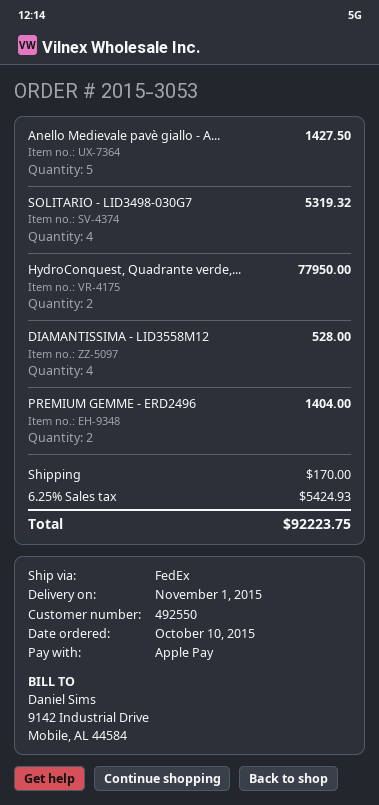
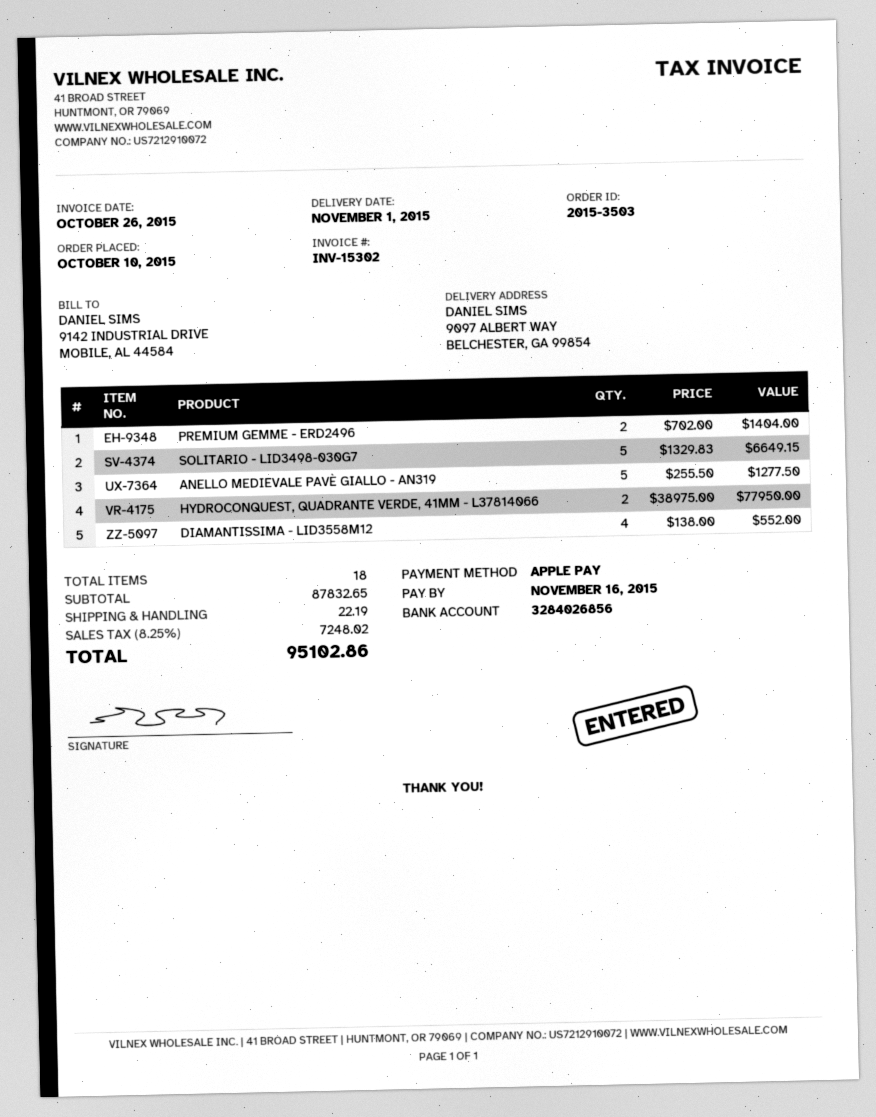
order number: 2015-3053 -> 2015-3503
Anello Medievale pavè giallo - A...: 5 for 1427.50 -> 5 for 1277.50
SOLITARIO - LID3498-030G7: 4 for 5319.32 -> 5 for 6649.15
DIAMANTISSIMA - LID3558M12: 4 for 528.00 -> 4 for 552.00
shipping: 170.00 -> 22.19
tax: 6.25% = 5424.93 -> 8.25% = 7248.02
total: 92223.75 -> 95102.86

